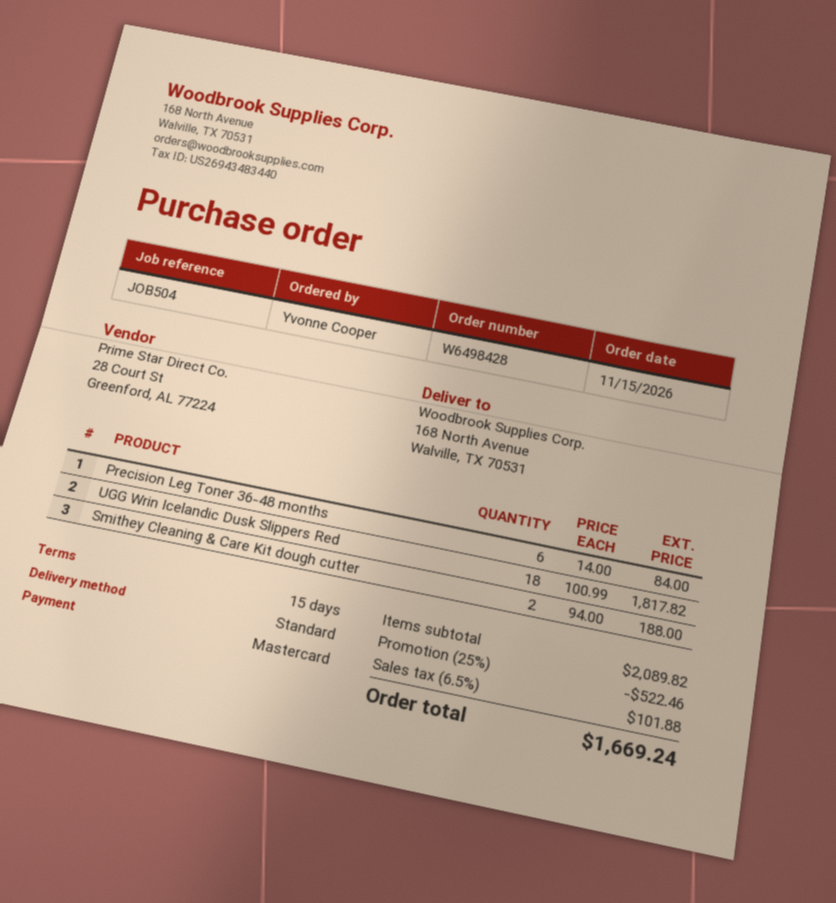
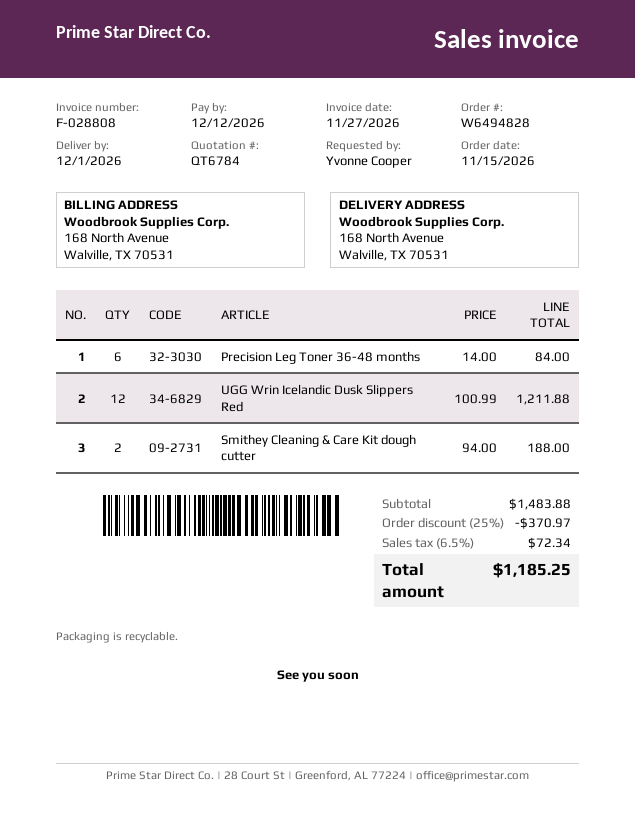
order number: W6498428 -> W6494828
UGG Wrin Icelandic Dusk Slippers Red: 18 x 100.99 = 1817.82 -> 12 x 100.99 = 1211.88
subtotal: 2089.82 -> 1483.88
discount: 25% = 522.46 -> 25% = 370.97
tax: 6.5% = 101.88 -> 6.5% = 72.34
total: 1669.24 -> 1185.25

